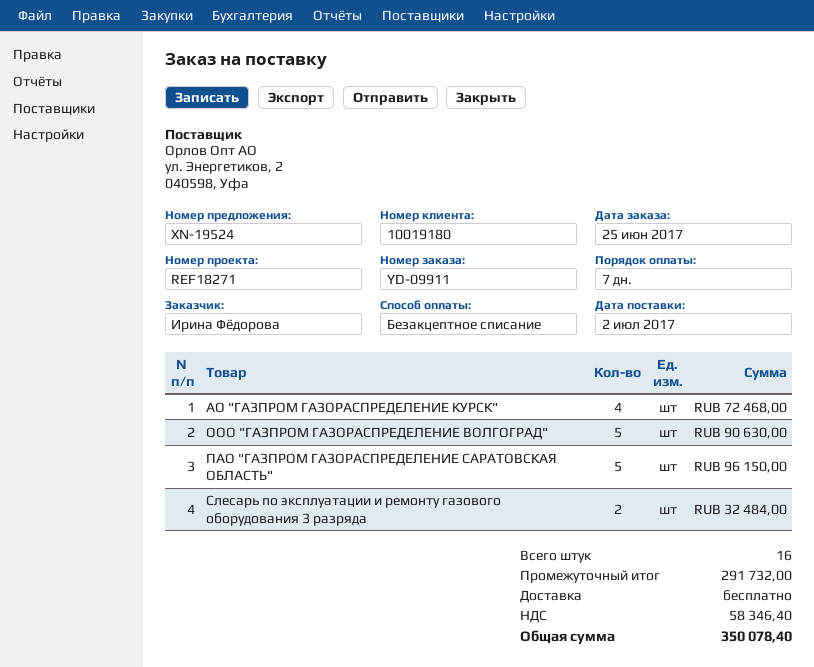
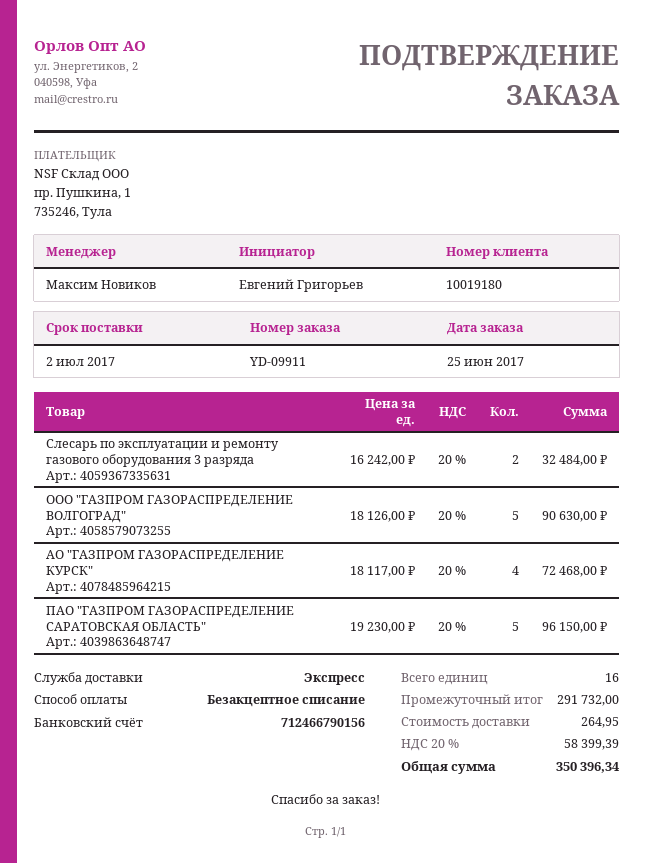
ordered by: Ирина Фёдорова -> Евгений Григорьев
shipping: 0.00 -> 264.95
tax: 58346.40 -> 58399.39
total: 350078.40 -> 350396.34

